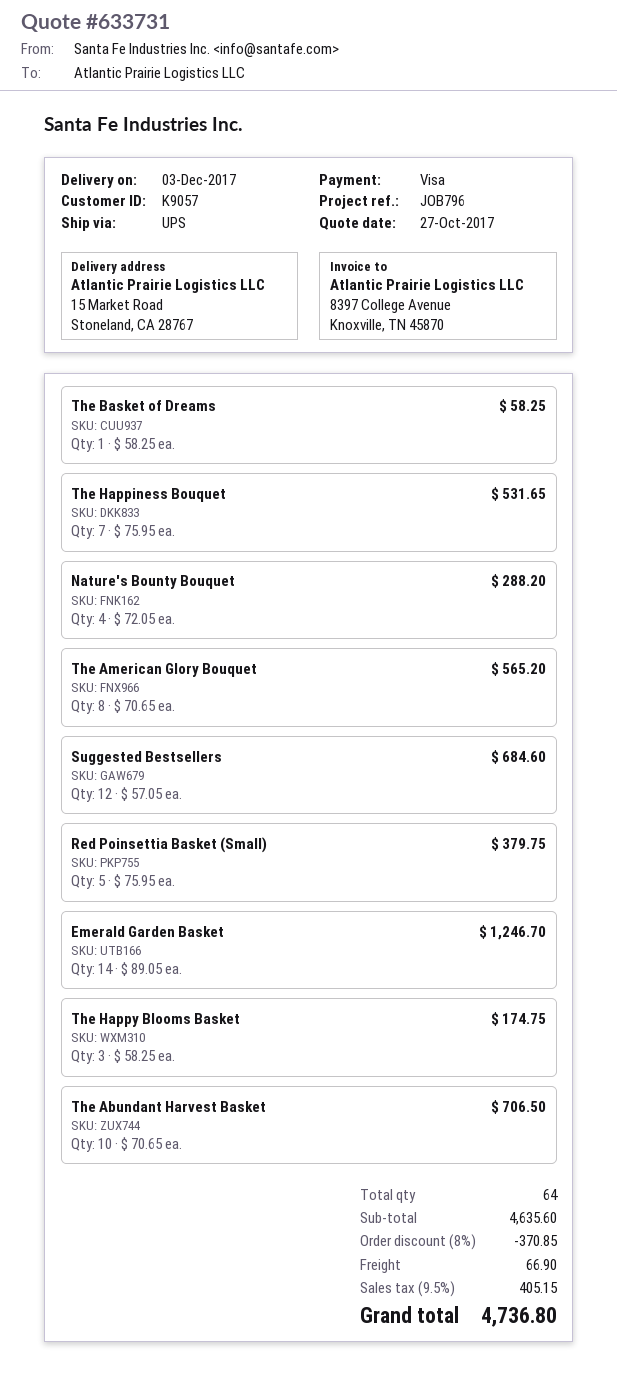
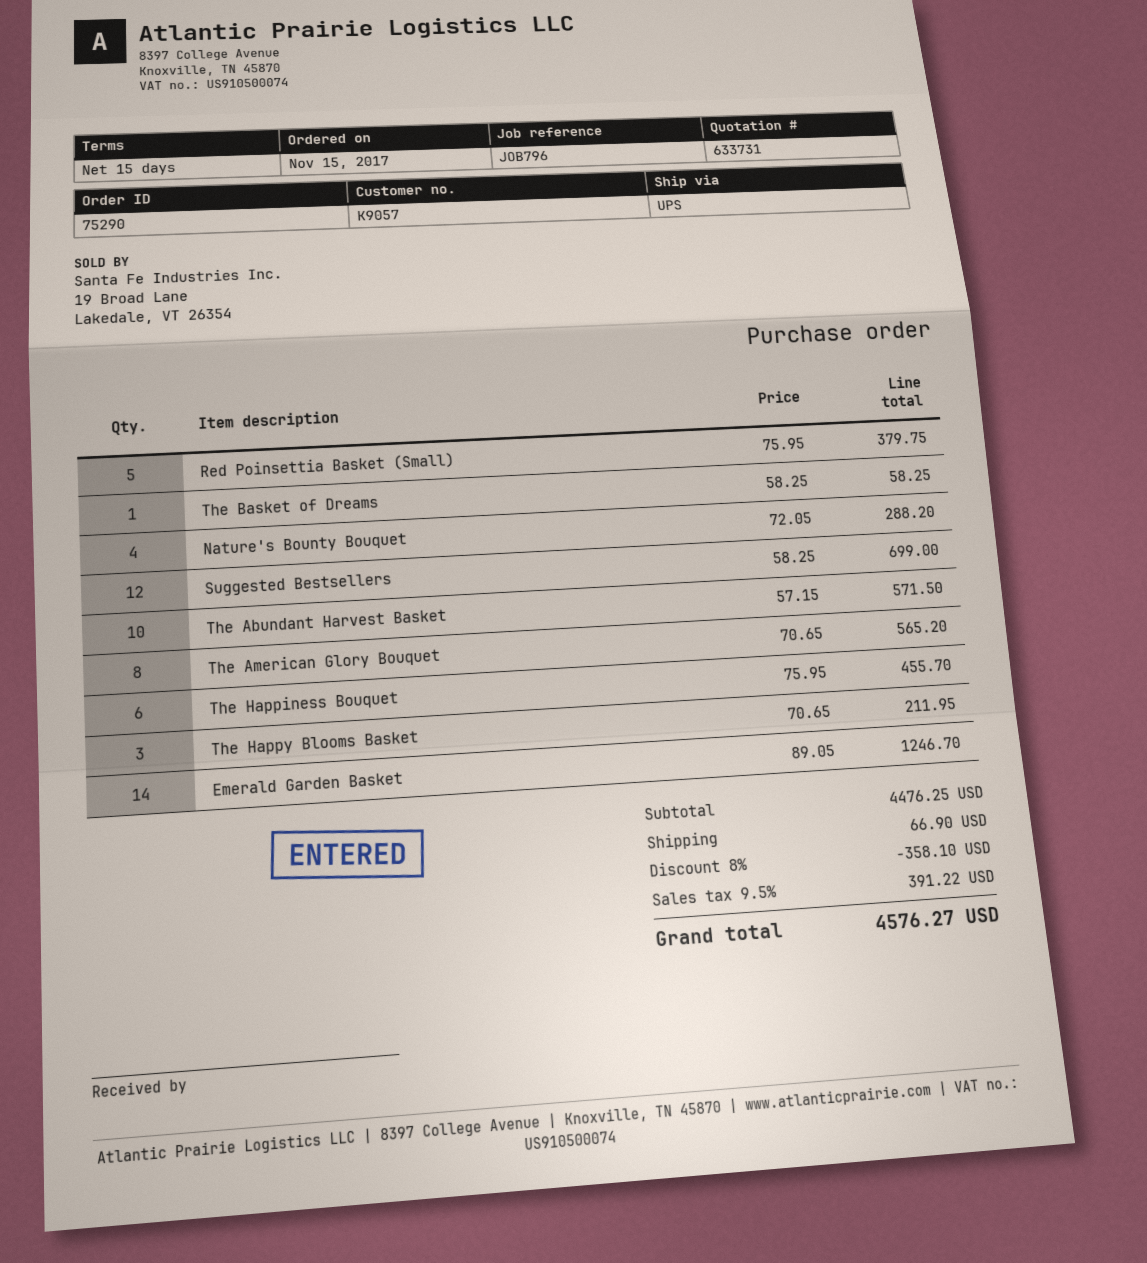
The Happiness Bouquet: 7 x 75.95 = 531.65 -> 6 x 75.95 = 455.70
Suggested Bestsellers: 12 x 57.05 = 684.60 -> 12 x 58.25 = 699.00
The Happy Blooms Basket: 3 x 58.25 = 174.75 -> 3 x 70.65 = 211.95
The Abundant Harvest Basket: 10 x 70.65 = 706.50 -> 10 x 57.15 = 571.50
subtotal: 4635.60 -> 4476.25
discount: 8% = 370.85 -> 8% = 358.10
tax: 9.5% = 405.15 -> 9.5% = 391.22
total: 4736.80 -> 4576.27

